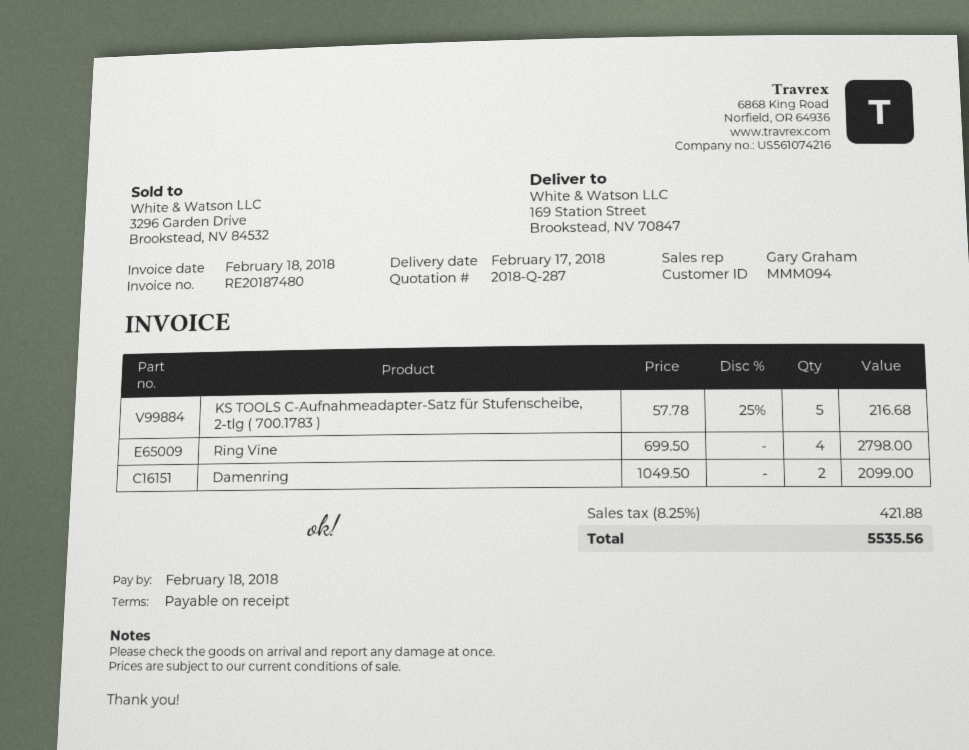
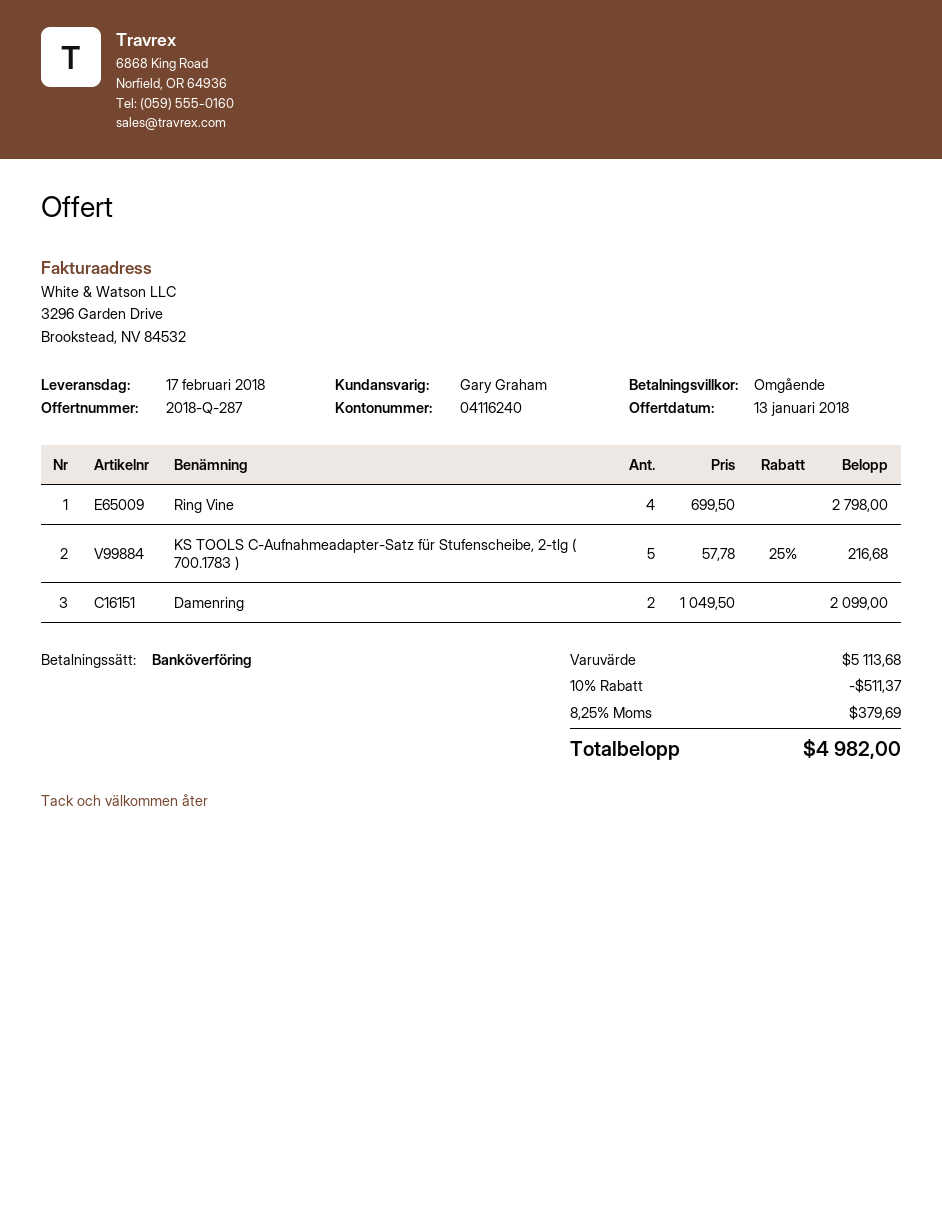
discount: none -> 10% = 511.37
tax: 8.25% = 421.88 -> 8.25% = 379.69
total: 5535.56 -> 4982.00

